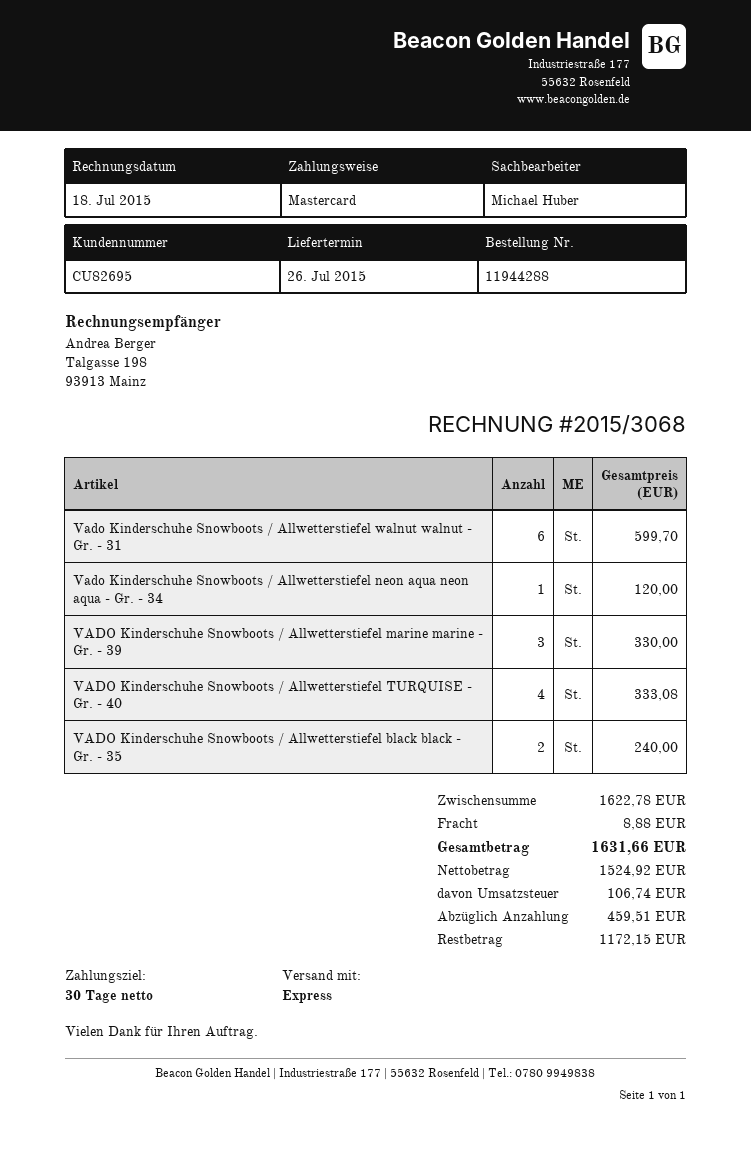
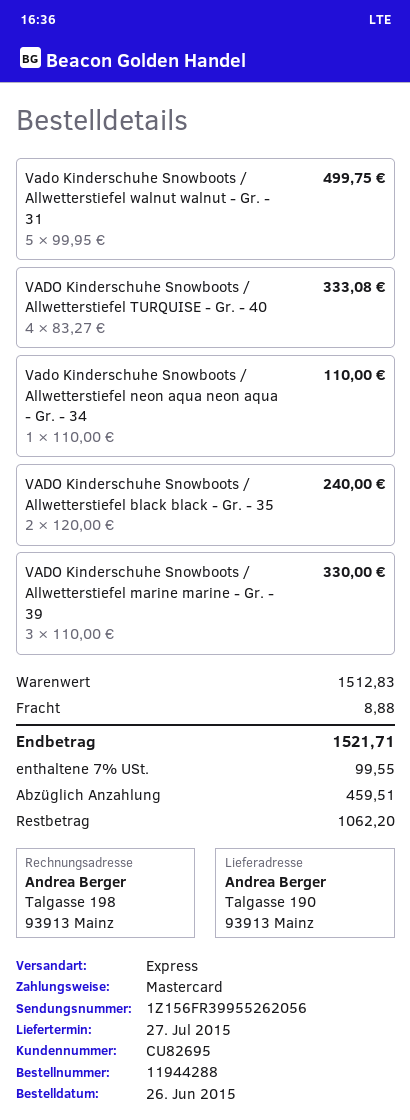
delivery date: 2015-07-26 -> 2015-07-27
Vado Kinderschuhe Snowboots / Allwetterstiefel walnut walnut - Gr. - 31: 6 for 599.70 -> 5 for 499.75
Vado Kinderschuhe Snowboots / Allwetterstiefel neon aqua neon aqua - Gr. - 34: 1 for 120.00 -> 1 for 110.00
subtotal: 1622.78 -> 1512.83
tax: 106.74 -> 99.55
total: 1631.66 -> 1521.71
balance: 1172.15 -> 1062.20

